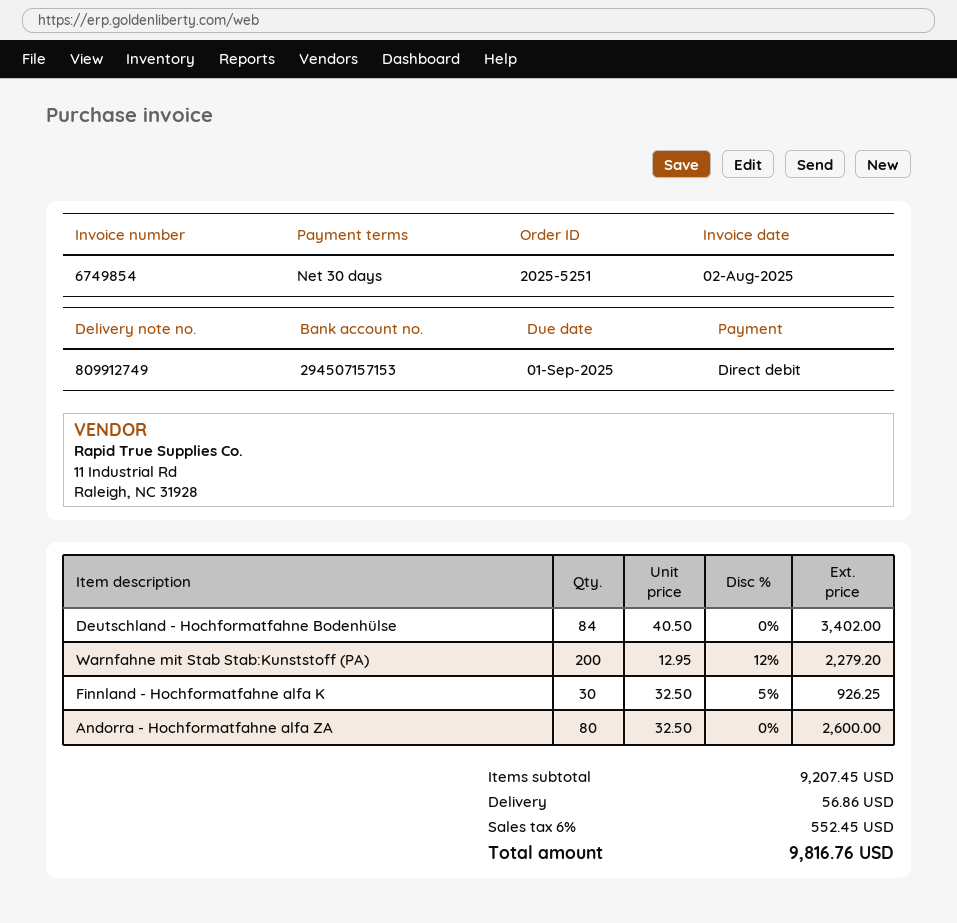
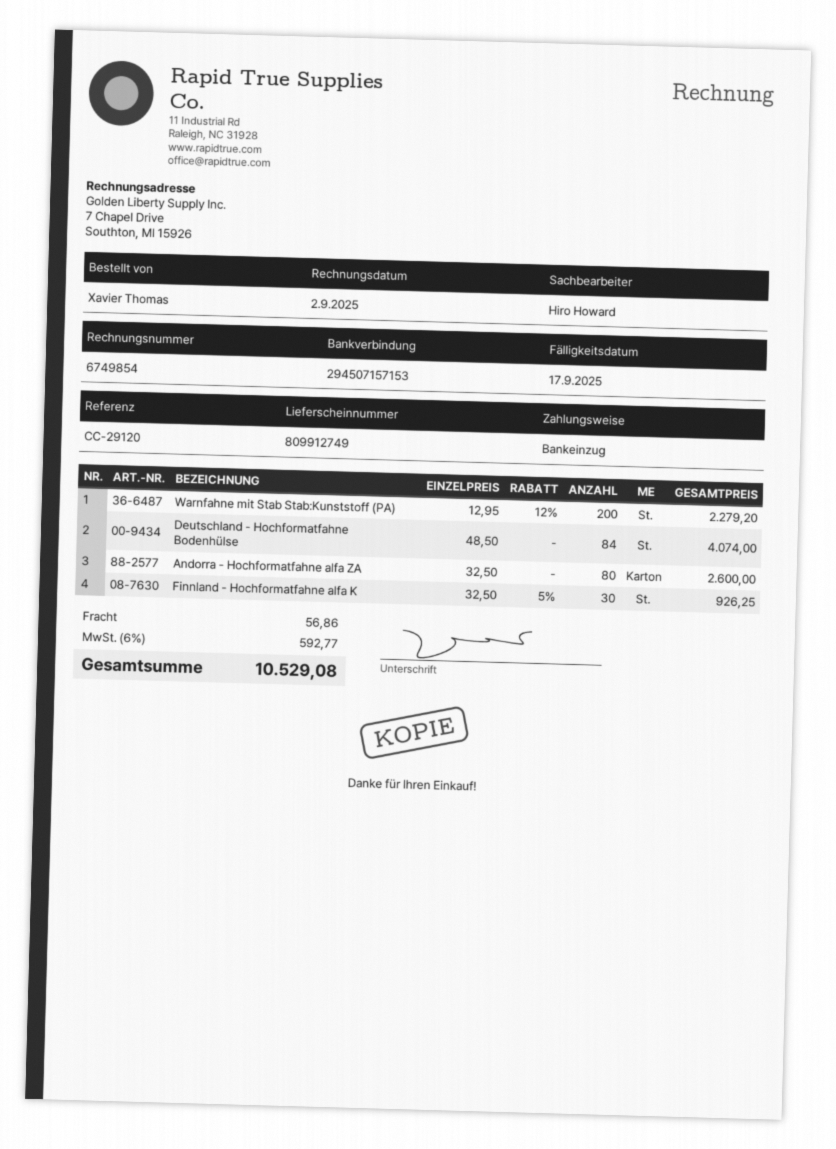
invoice date: 2025-08-02 -> 2025-09-02
due date: 2025-09-01 -> 2025-09-17
Deutschland - Hochformatfahne Bodenhülse: 84 x 40.50 = 3402.00 -> 84 x 48.50 = 4074.00
tax: 6% = 552.45 -> 6% = 592.77
total: 9816.76 -> 10529.08

